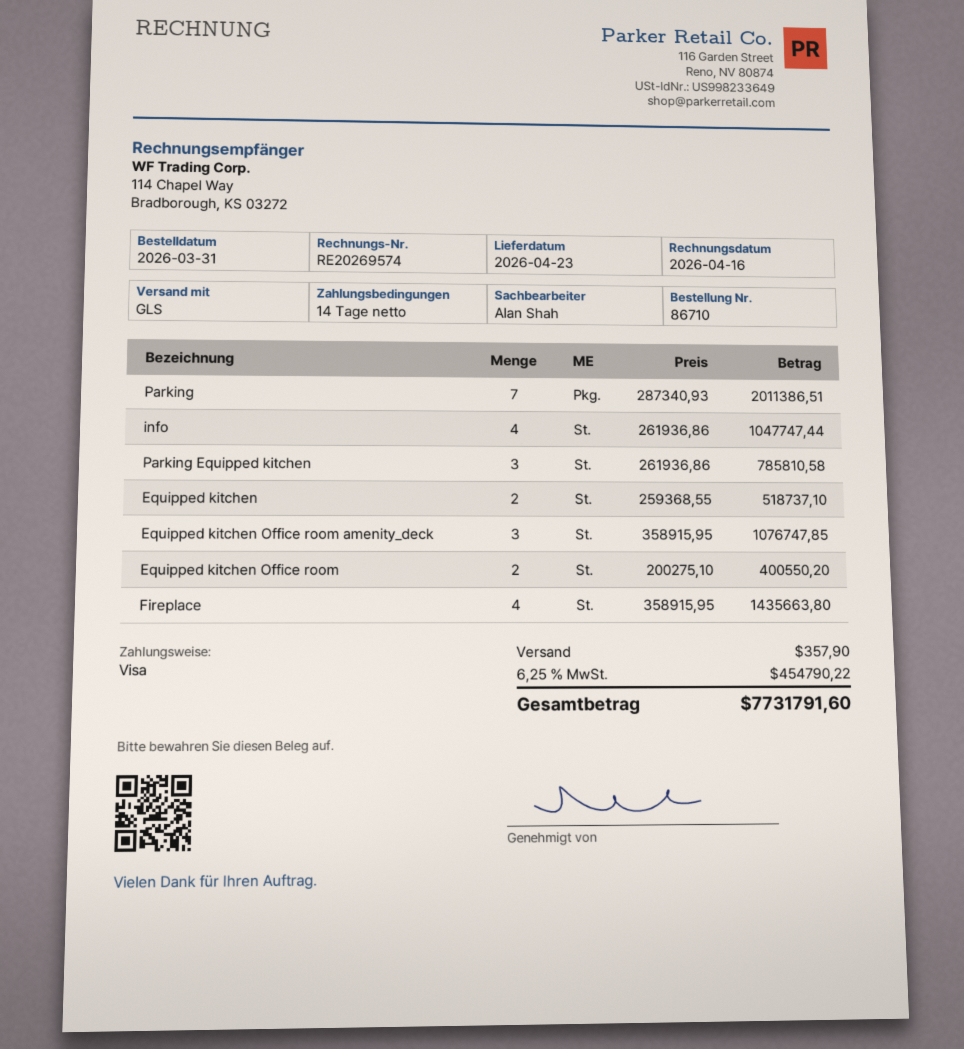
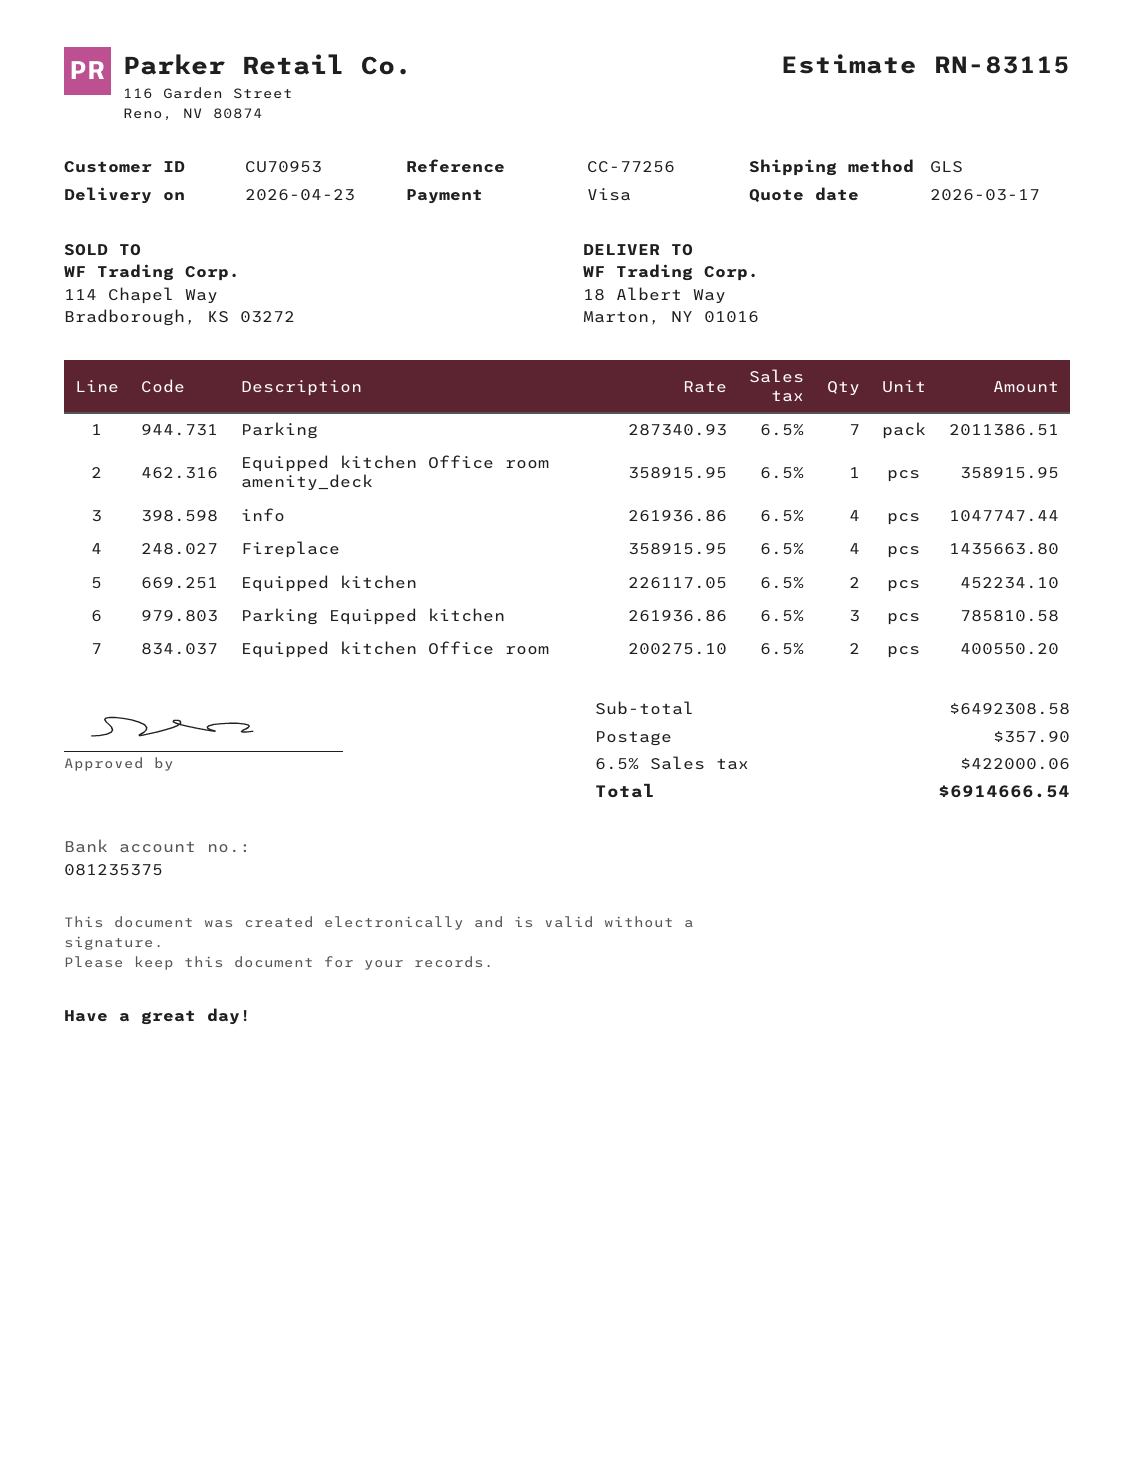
Equipped kitchen: 2 x 259368.55 = 518737.10 -> 2 x 226117.05 = 452234.10
Equipped kitchen Office room amenity_deck: 3 x 358915.95 = 1076747.85 -> 1 x 358915.95 = 358915.95
tax: 6.25% = 454790.22 -> 6.5% = 422000.06
total: 7731791.60 -> 6914666.54

